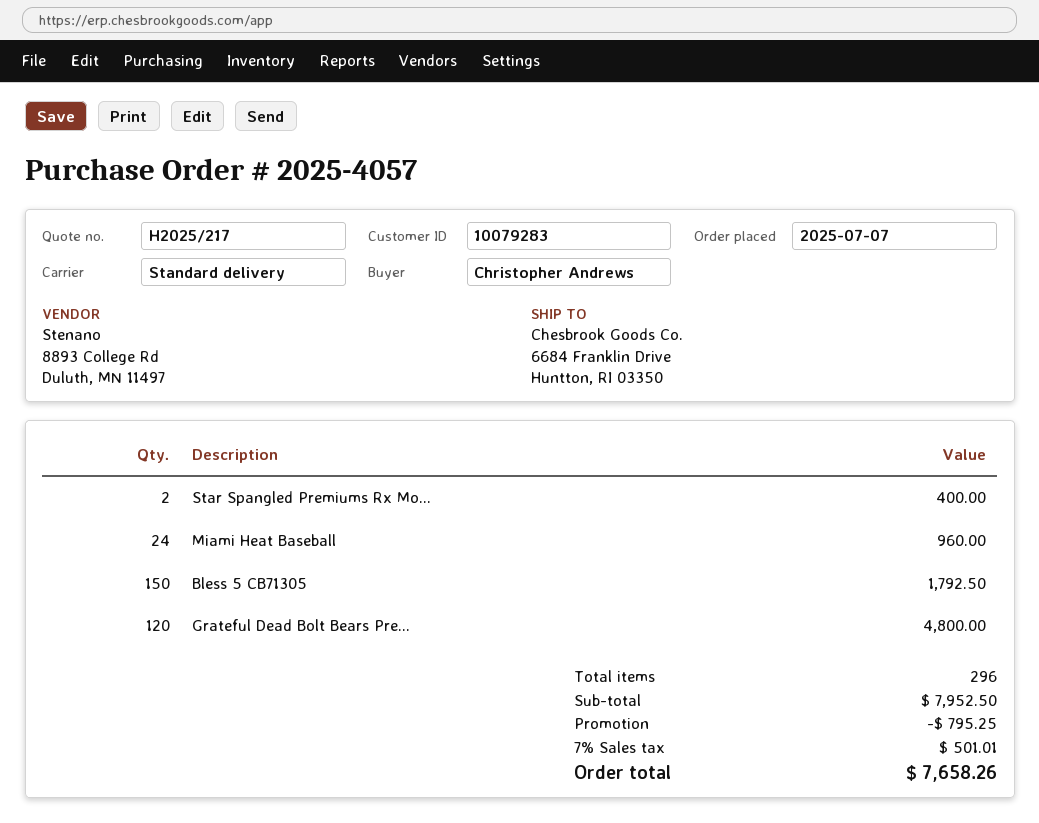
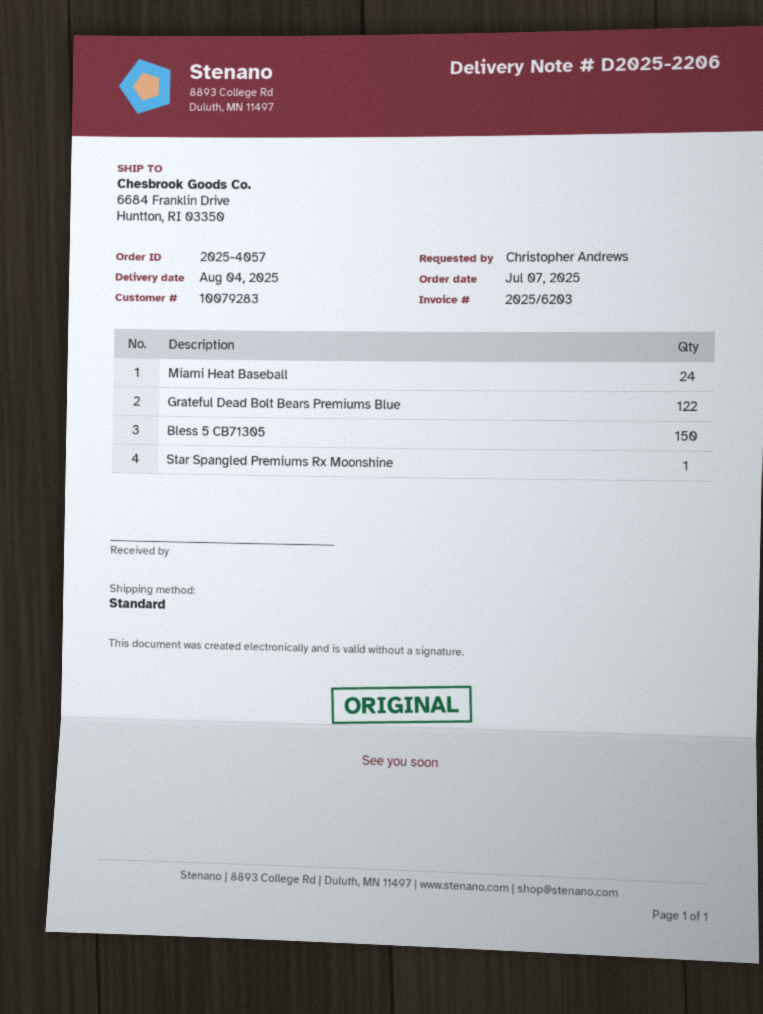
Star Spangled Premiums Rx Mo...: 2 -> 1
Grateful Dead Bolt Bears Pre...: 120 -> 122

